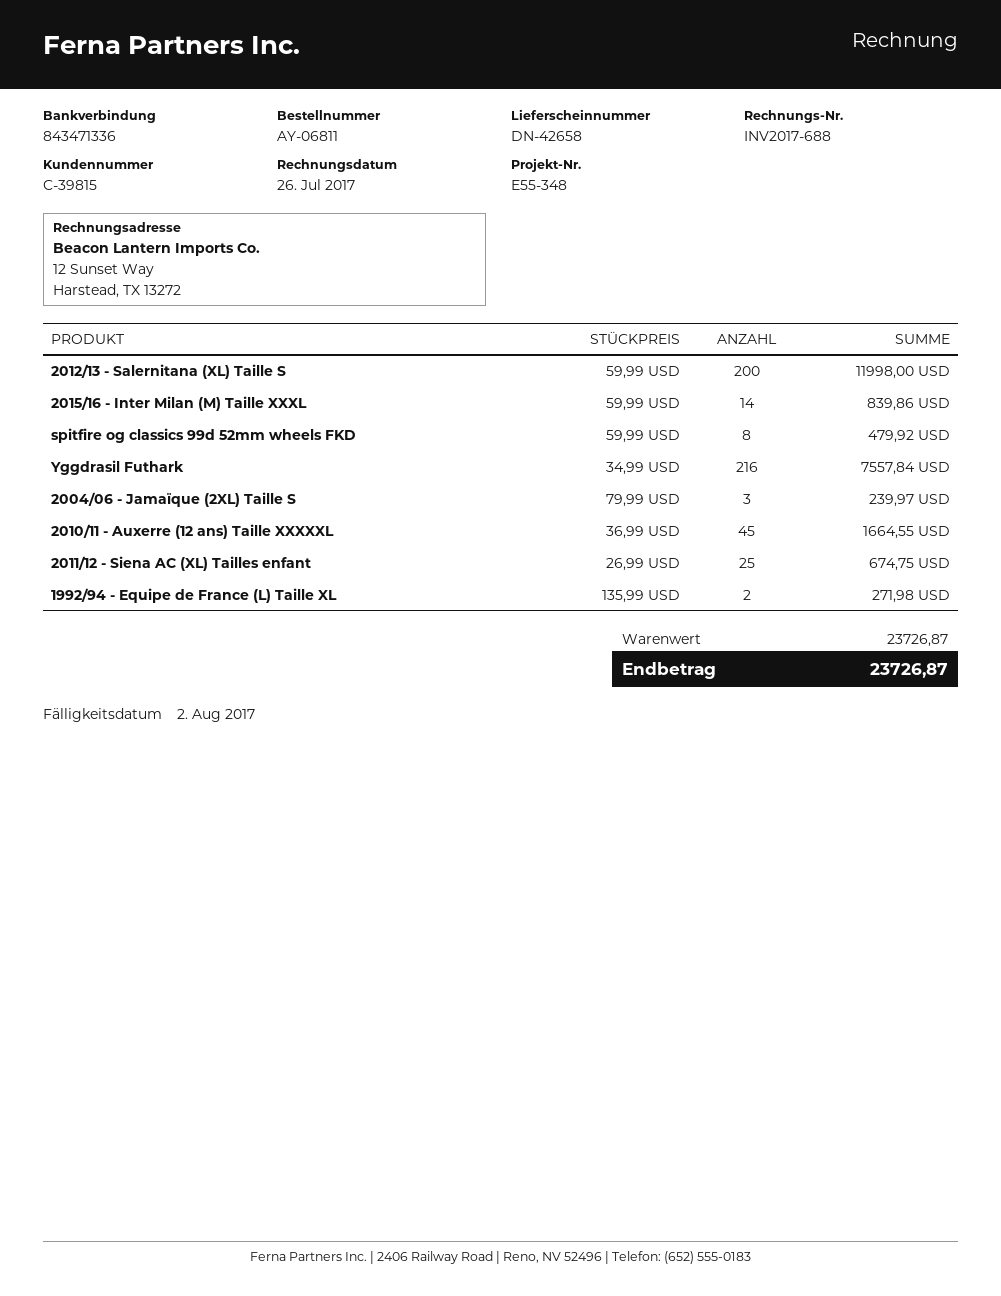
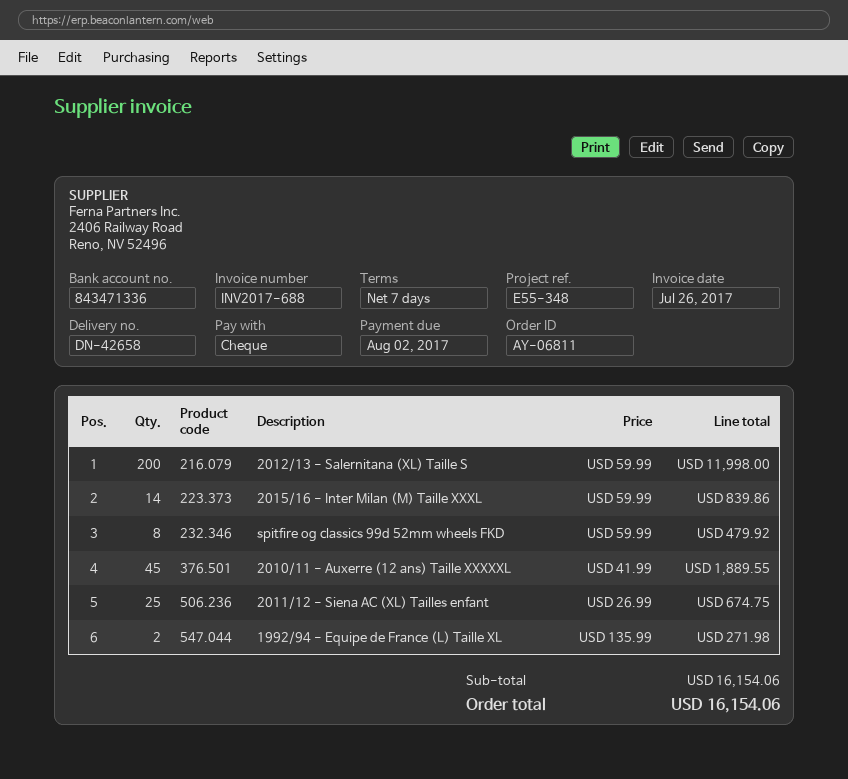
Yggdrasil Futhark: 216 x 34.99 = 7557.84 -> none
2004/06 - Jamaïque (2XL) Taille S: 3 x 79.99 = 239.97 -> none
2010/11 - Auxerre (12 ans) Taille XXXXXL: 45 x 36.99 = 1664.55 -> 45 x 41.99 = 1889.55
subtotal: 23726.87 -> 16154.06
total: 23726.87 -> 16154.06

